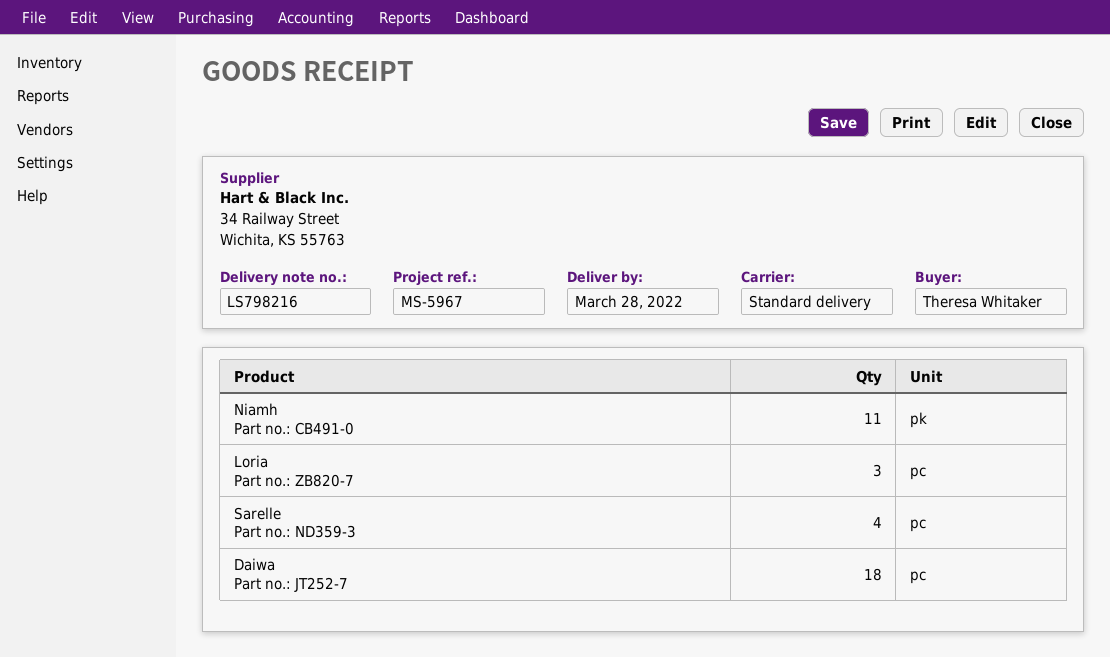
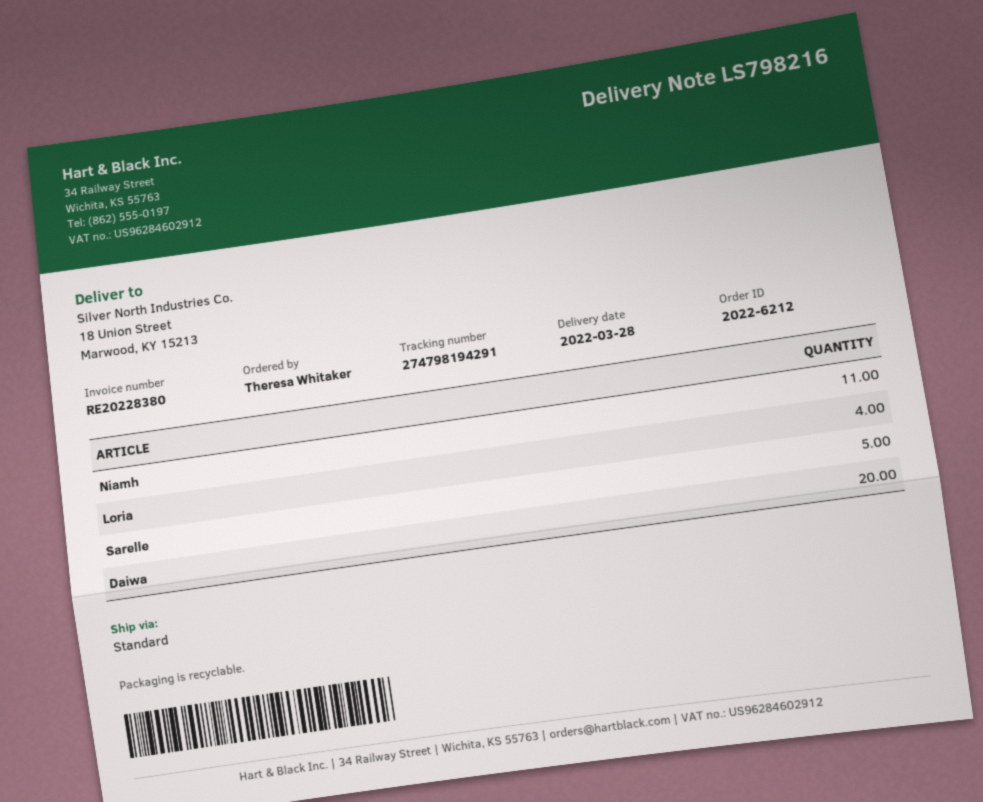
Loria: 3 -> 4
Sarelle: 4 -> 5
Daiwa: 18 -> 20

